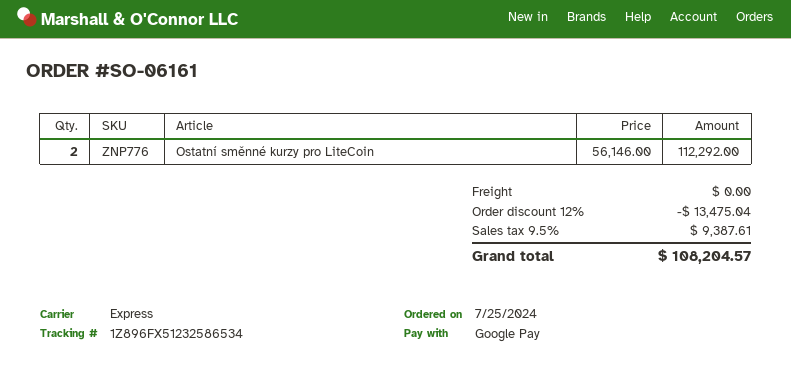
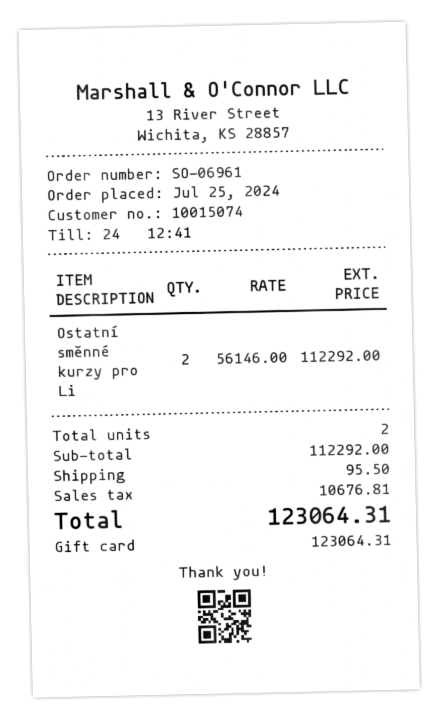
order number: SO-06161 -> SO-06961
payment method: Google Pay -> gift card
discount: 12% = 13475.04 -> none
shipping: 0.00 -> 95.50
tax: 9387.61 -> 10676.81
total: 108204.57 -> 123064.31

